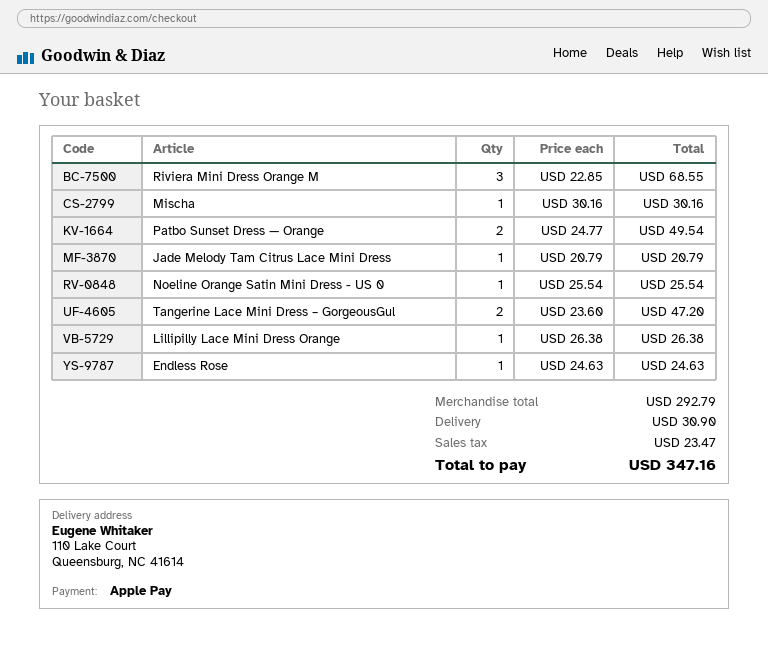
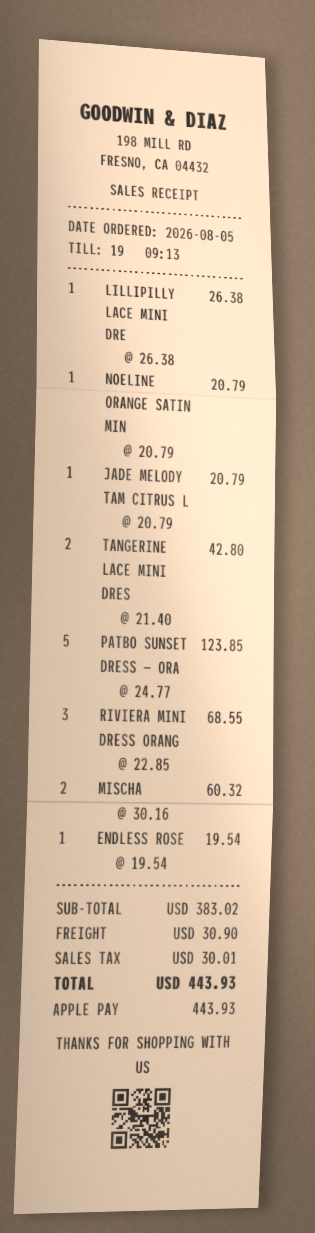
Mischa: 1 x 30.16 = 30.16 -> 2 x 30.16 = 60.32
Patbo Sunset Dress — Orange: 2 x 24.77 = 49.54 -> 5 x 24.77 = 123.85
Noeline Orange Satin Mini Dress - US 0: 1 x 25.54 = 25.54 -> 1 x 20.79 = 20.79
Tangerine Lace Mini Dress – GorgeousGul: 2 x 23.60 = 47.20 -> 2 x 21.40 = 42.80
Endless Rose: 1 x 24.63 = 24.63 -> 1 x 19.54 = 19.54
subtotal: 292.79 -> 383.02
tax: 23.47 -> 30.01
total: 347.16 -> 443.93

